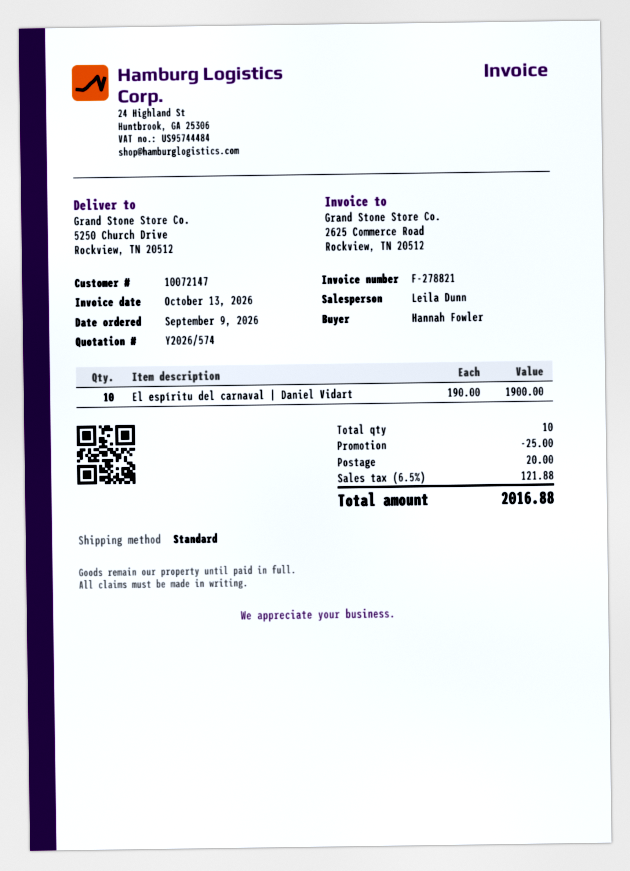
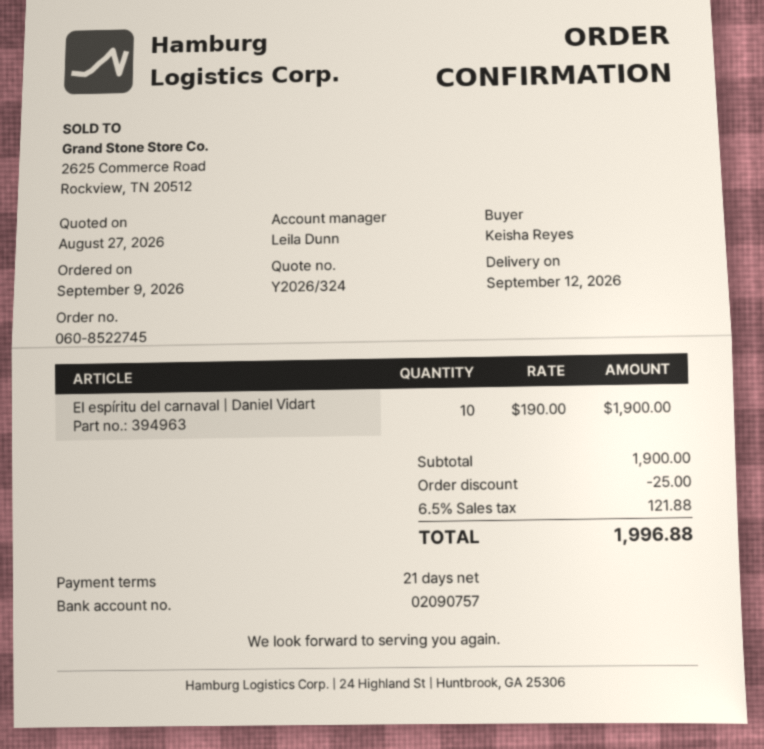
quote number: Y2026/574 -> Y2026/324
ordered by: Hannah Fowler -> Keisha Reyes
shipping: 20.00 -> none
total: 2016.88 -> 1996.88

